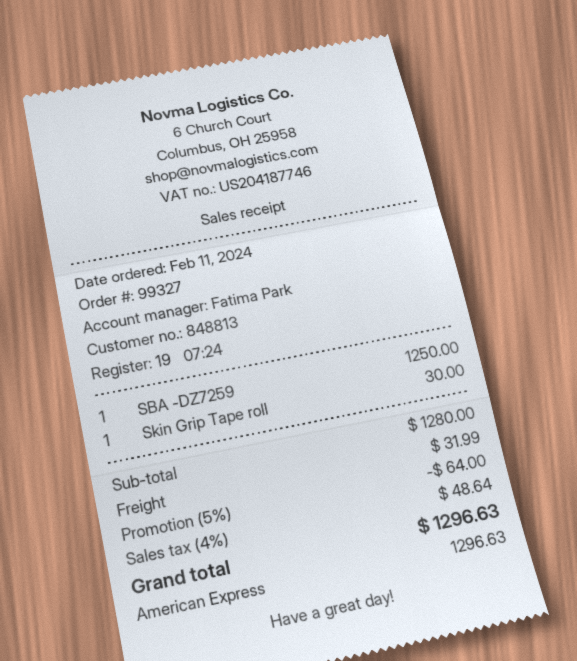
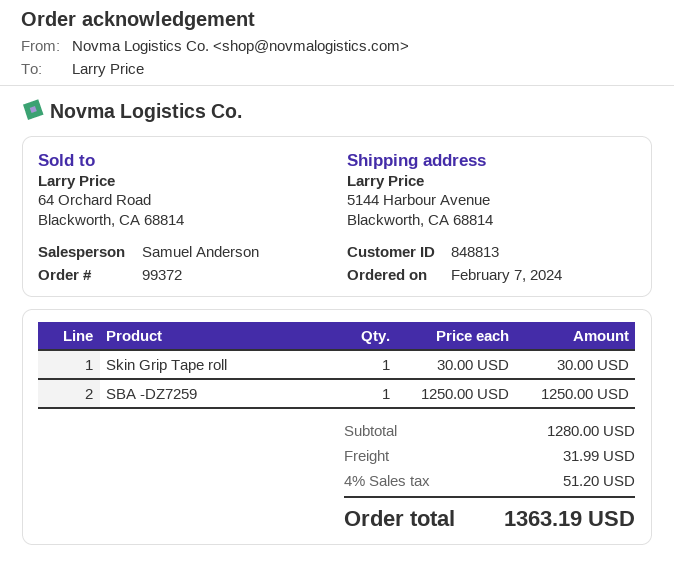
order number: 99327 -> 99372
order date: 2024-02-11 -> 2024-02-07
sales rep: Fatima Park -> Samuel Anderson
discount: 5% = 64.00 -> none
tax: 4% = 48.64 -> 4% = 51.20
total: 1296.63 -> 1363.19

